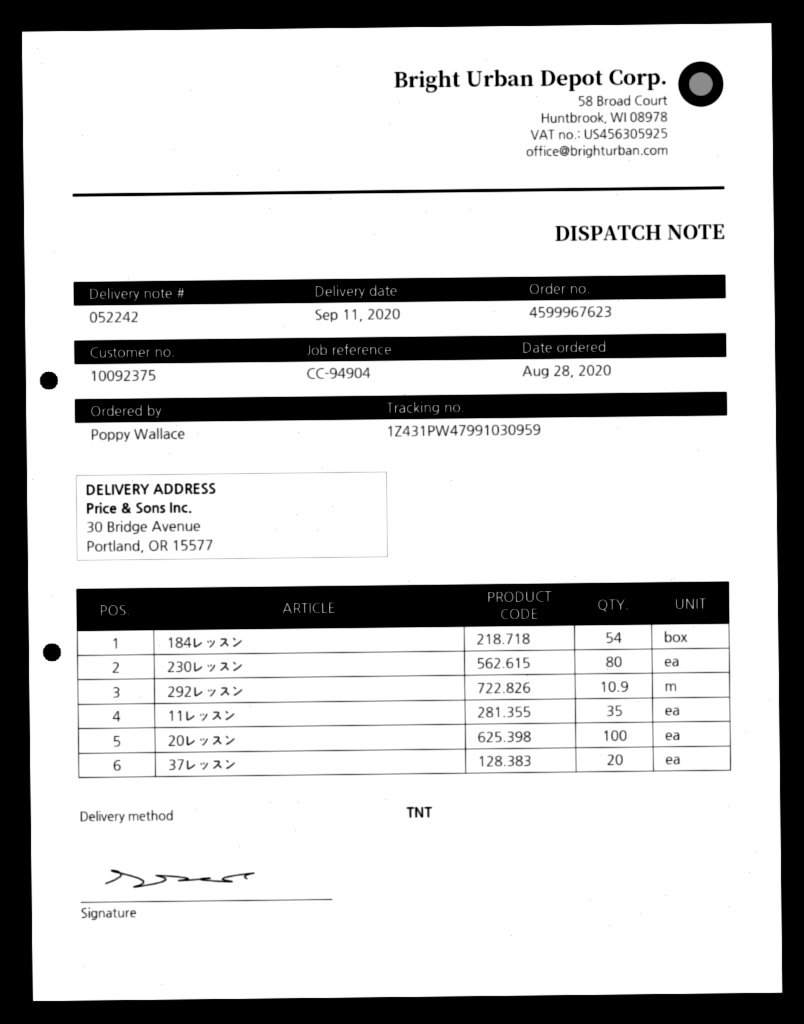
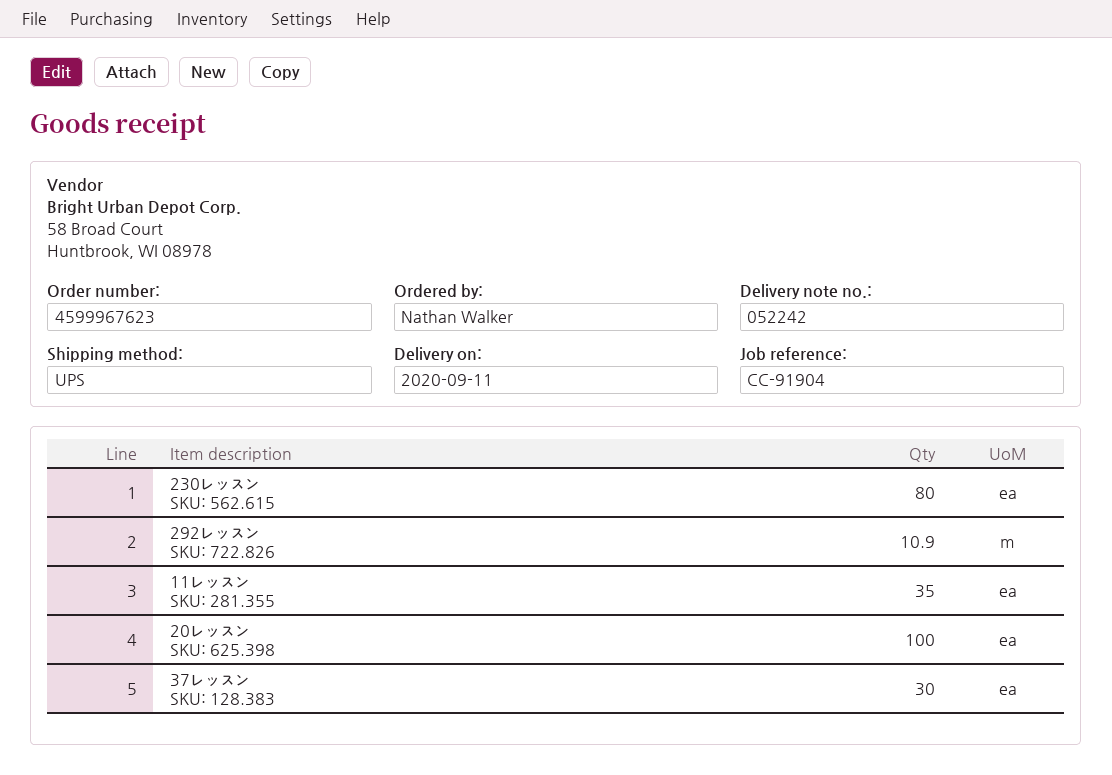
reference: CC-94904 -> CC-91904
ordered by: Poppy Wallace -> Nathan Walker
shipping method: TNT -> UPS
184レッスン: 54 -> none
37レッスン: 20 -> 30

